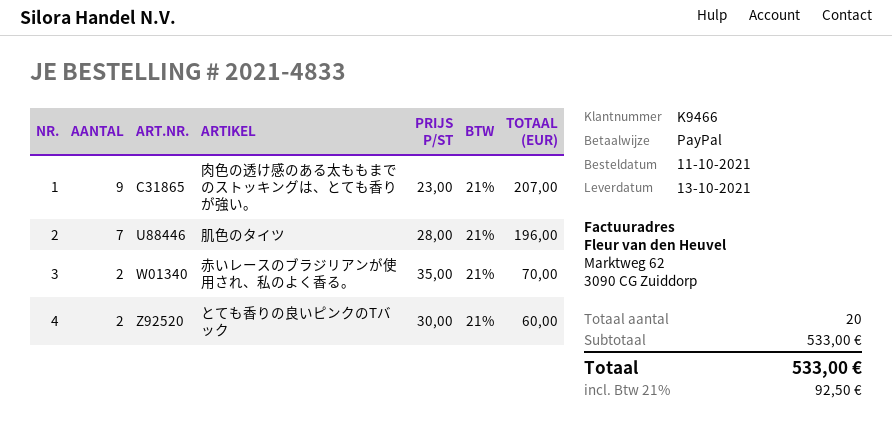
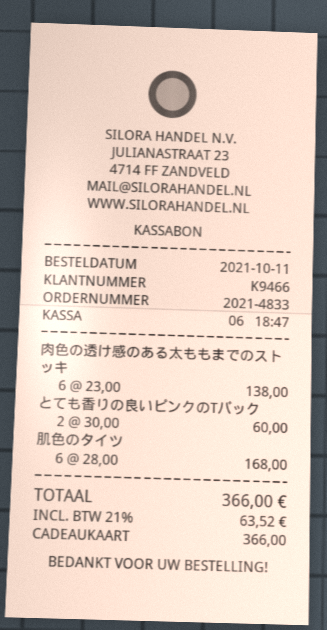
payment method: PayPal -> gift card
肉色の透け感のある太ももまでのストッキングは、とても香りが強い。: 9 x 23.00 = 207.00 -> 6 x 23.00 = 138.00
肌色のタイツ: 7 x 28.00 = 196.00 -> 6 x 28.00 = 168.00
赤いレースのブラジリアンが使用され、私のよく香る。: 2 x 35.00 = 70.00 -> none
tax: 21% = 92.50 -> 21% = 63.52
total: 533.00 -> 366.00

